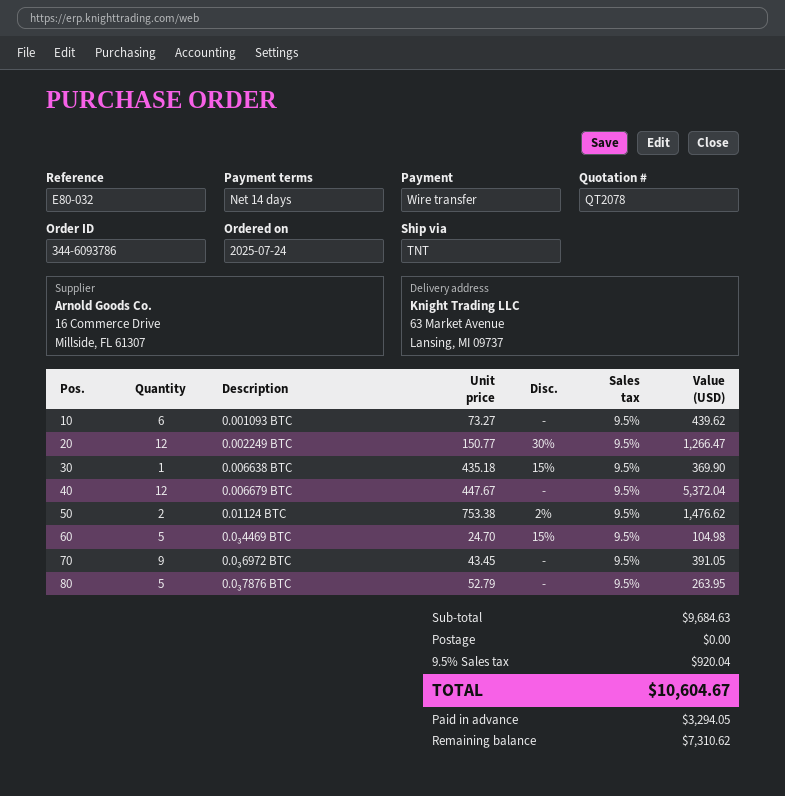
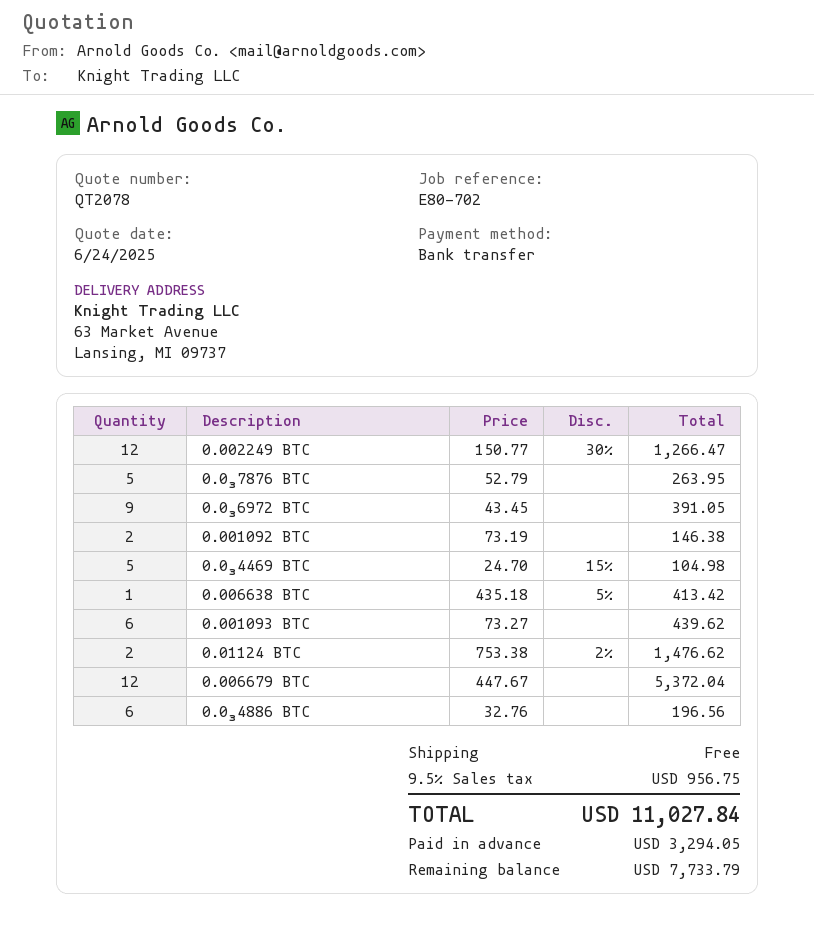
reference: E80-032 -> E80-702
0.006638 BTC: 1 x 435.18 - 15% = 369.90 -> 1 x 435.18 - 5% = 413.42
0.001092 BTC: none -> 2 x 73.19 = 146.38
0.0₃4886 BTC: none -> 6 x 32.76 = 196.56
tax: 9.5% = 920.04 -> 9.5% = 956.75
total: 10604.67 -> 11027.84
balance: 7310.62 -> 7733.79

